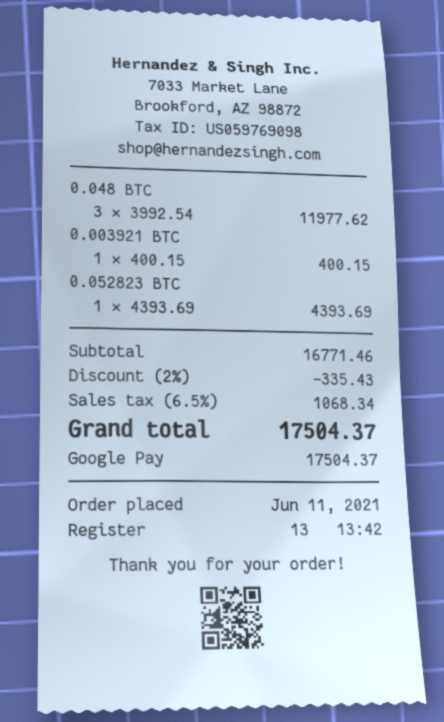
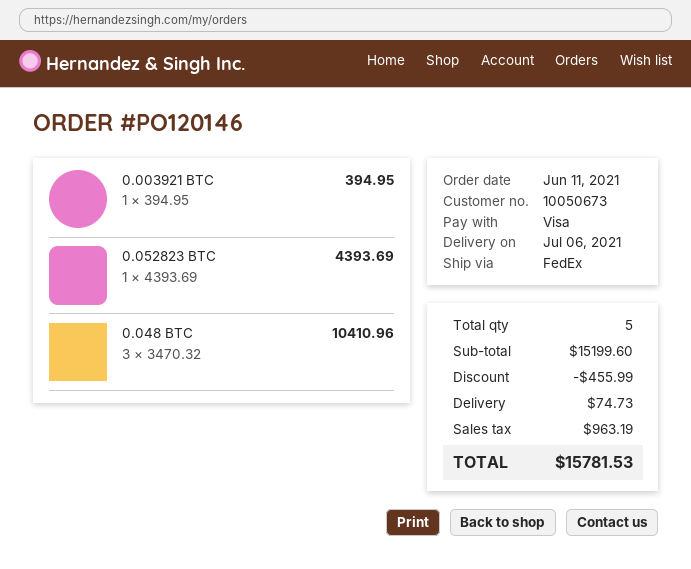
payment method: Google Pay -> Visa
0.048 BTC: 3 x 3992.54 = 11977.62 -> 3 x 3470.32 = 10410.96
0.003921 BTC: 1 x 400.15 = 400.15 -> 1 x 394.95 = 394.95
subtotal: 16771.46 -> 15199.60
discount: 335.43 -> 455.99
shipping: none -> 74.73
tax: 1068.34 -> 963.19
total: 17504.37 -> 15781.53

